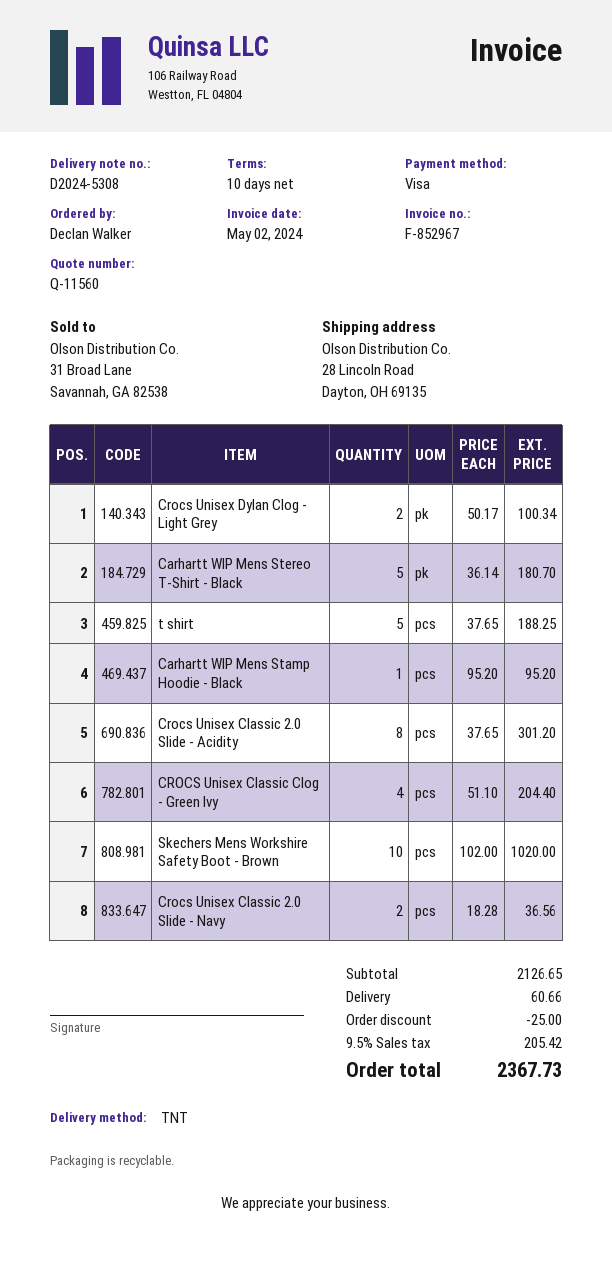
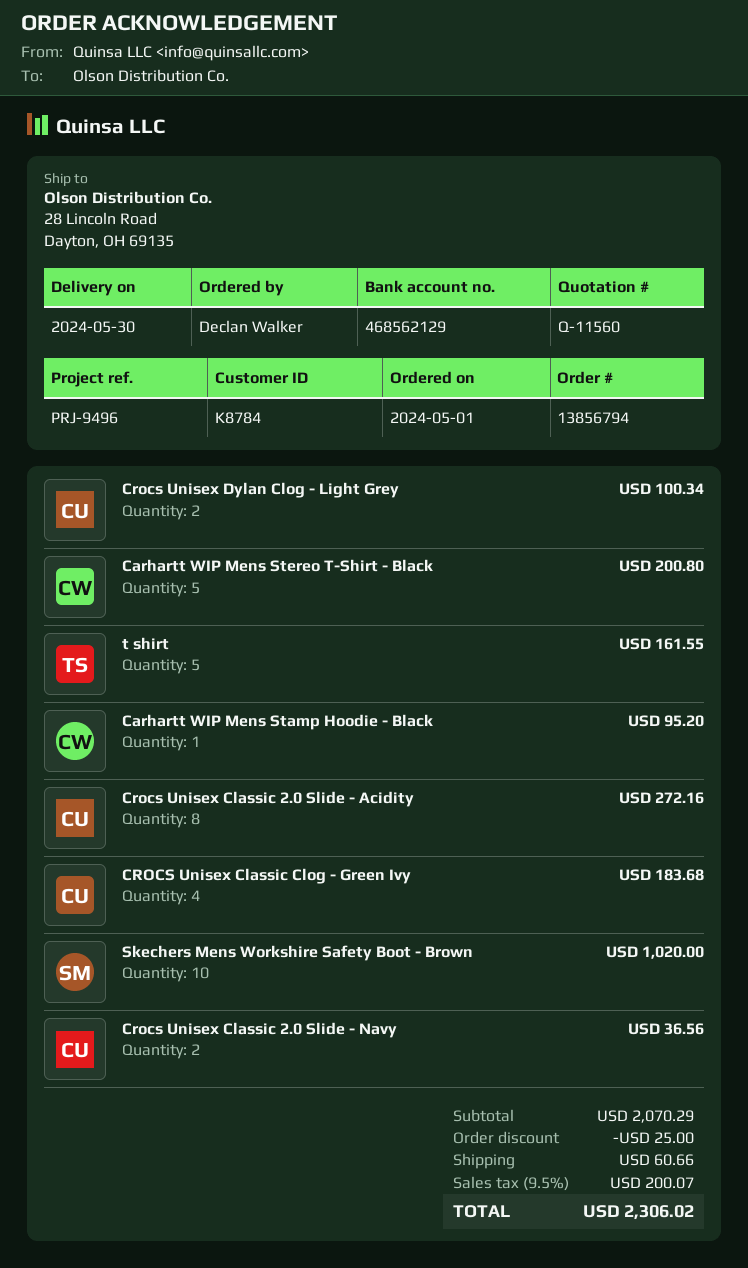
Carhartt WIP Mens Stereo T-Shirt - Black: 5 for 180.70 -> 5 for 200.80
t shirt: 5 for 188.25 -> 5 for 161.55
Crocs Unisex Classic 2.0 Slide - Acidity: 8 for 301.20 -> 8 for 272.16
CROCS Unisex Classic Clog - Green Ivy: 4 for 204.40 -> 4 for 183.68
subtotal: 2126.65 -> 2070.29
tax: 9.5% = 205.42 -> 9.5% = 200.07
total: 2367.73 -> 2306.02

